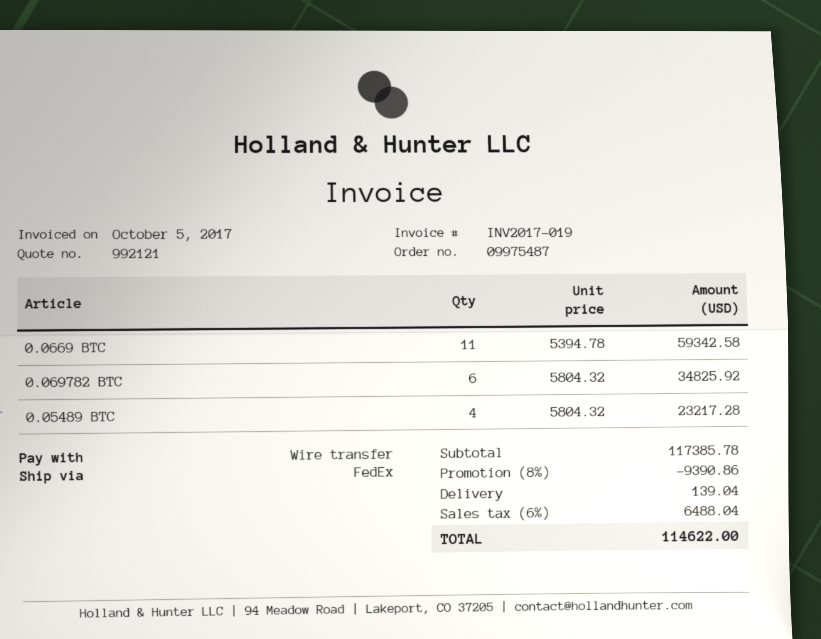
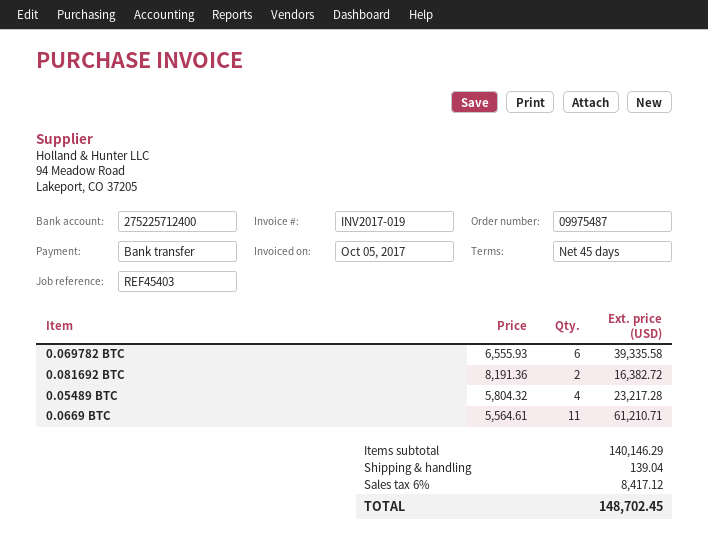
0.0669 BTC: 11 x 5394.78 = 59342.58 -> 11 x 5564.61 = 61210.71
0.069782 BTC: 6 x 5804.32 = 34825.92 -> 6 x 6555.93 = 39335.58
0.081692 BTC: none -> 2 x 8191.36 = 16382.72
subtotal: 117385.78 -> 140146.29
discount: 8% = 9390.86 -> none
tax: 6% = 6488.04 -> 6% = 8417.12
total: 114622.00 -> 148702.45

